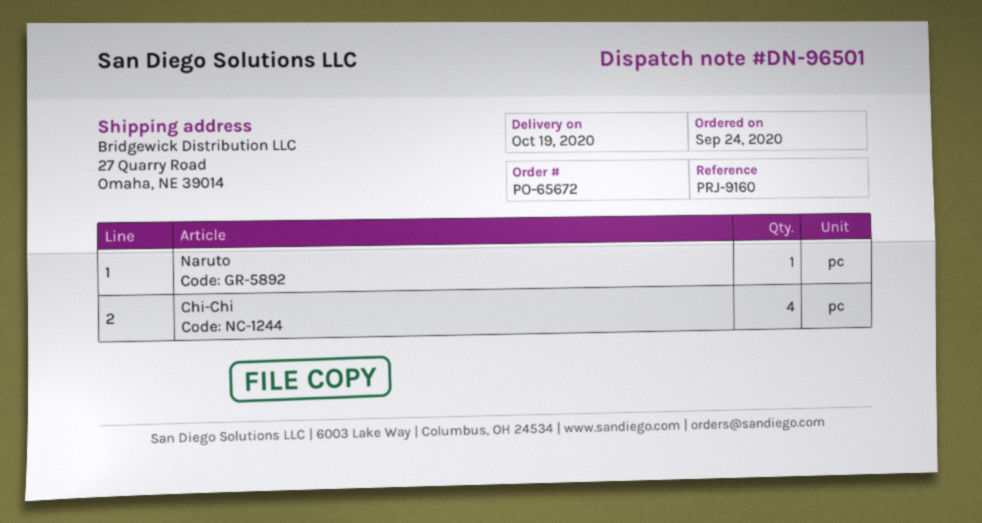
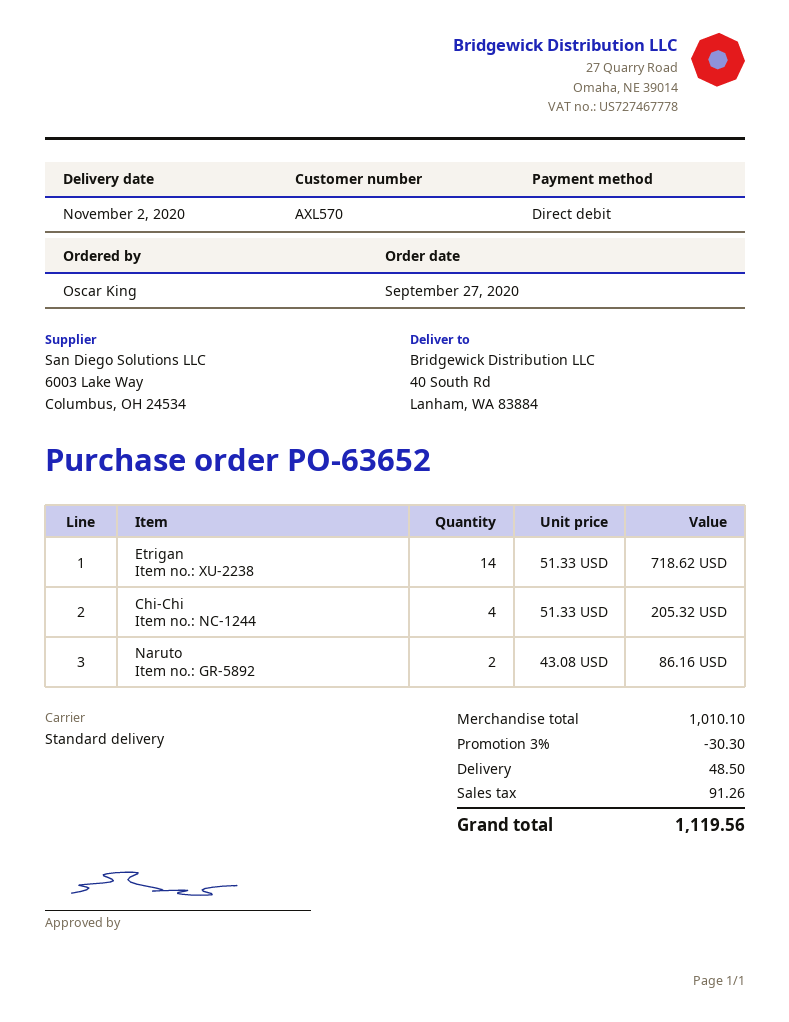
order number: PO-65672 -> PO-63652
order date: 2020-09-24 -> 2020-09-27
delivery date: 2020-10-19 -> 2020-11-02
ship to: 27 Quarry Road, Omaha, NE 39014 -> 40 South Rd, Lanham, WA 83884
Naruto: 1 -> 2
Etrigan: none -> 14

